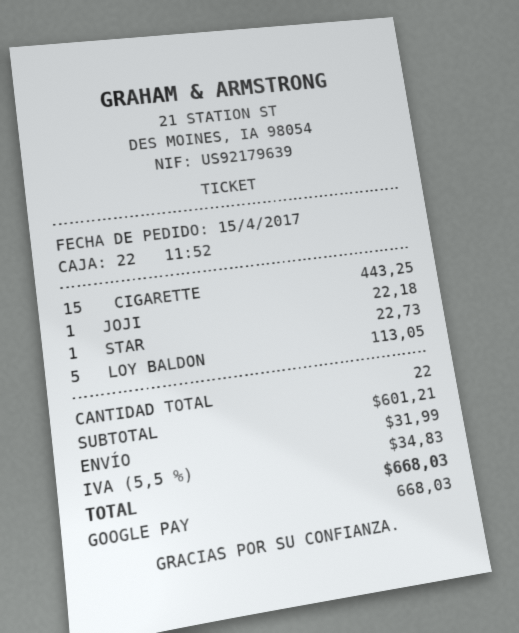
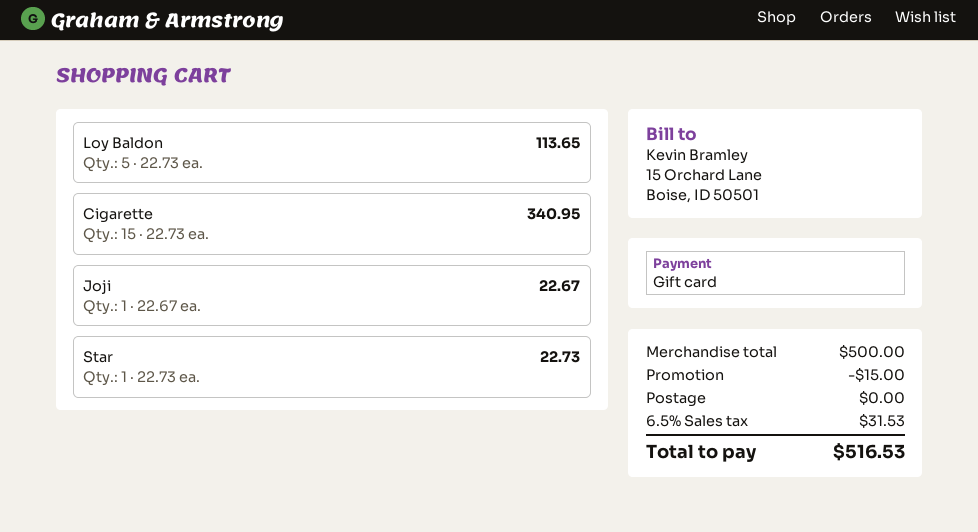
payment method: Google Pay -> gift card
CIGARETTE: 15 for 443.25 -> 15 for 340.95
JOJI: 1 for 22.18 -> 1 for 22.67
LOY BALDON: 5 for 113.05 -> 5 for 113.65
subtotal: 601.21 -> 500.00
discount: none -> 15.00
shipping: 31.99 -> 0.00
tax: 5.5% = 34.83 -> 6.5% = 31.53
total: 668.03 -> 516.53

